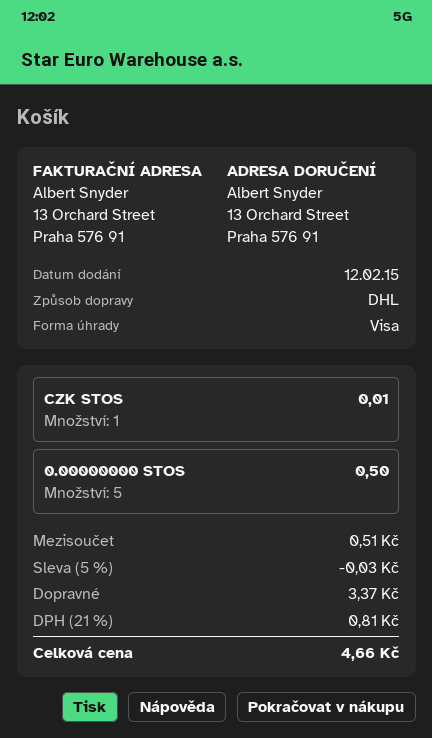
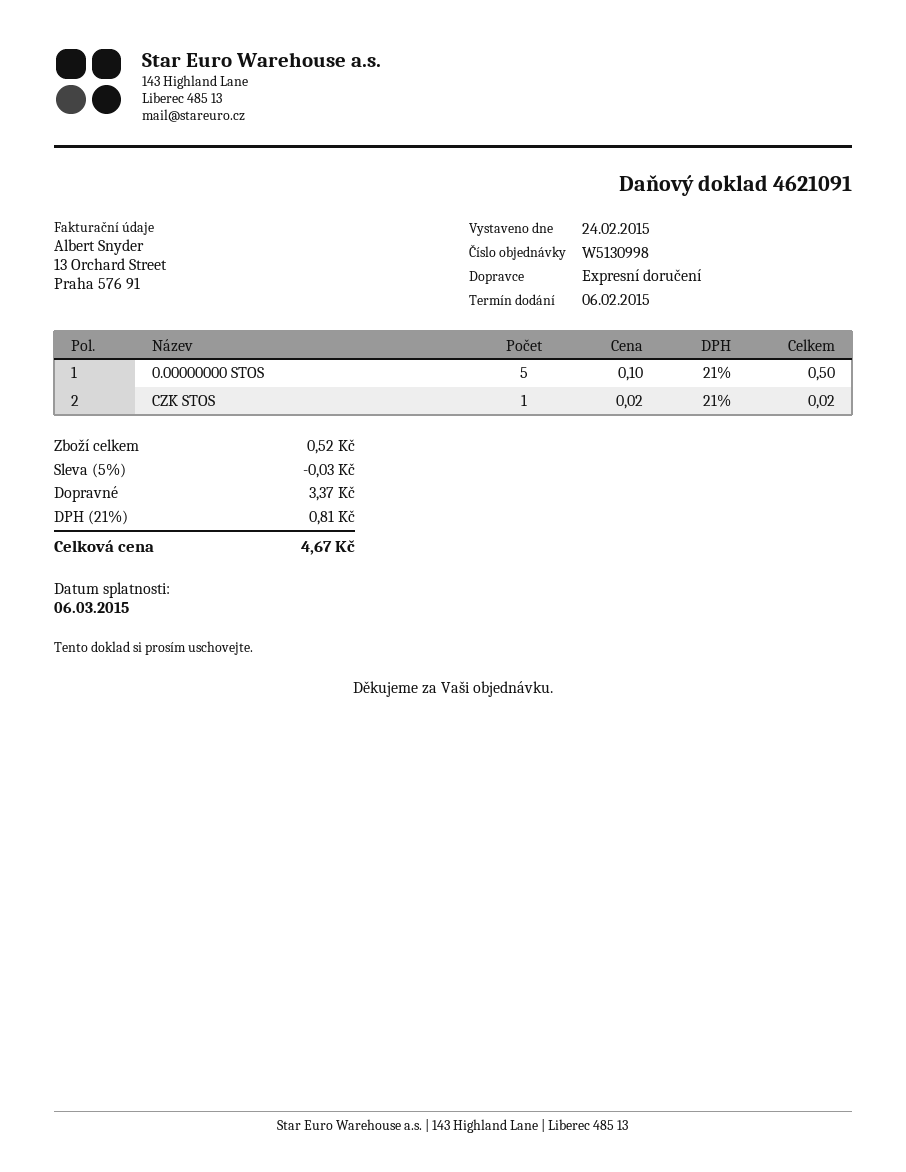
delivery date: 2015-02-12 -> 2015-02-06
shipping method: DHL -> express
CZK STOS: 1 for 0.01 -> 1 for 0.02
subtotal: 0.51 -> 0.52
total: 4.66 -> 4.67

